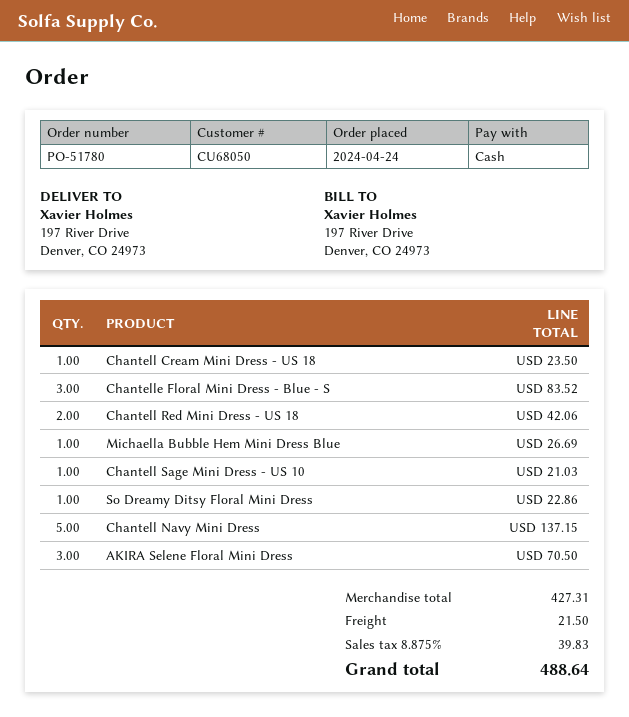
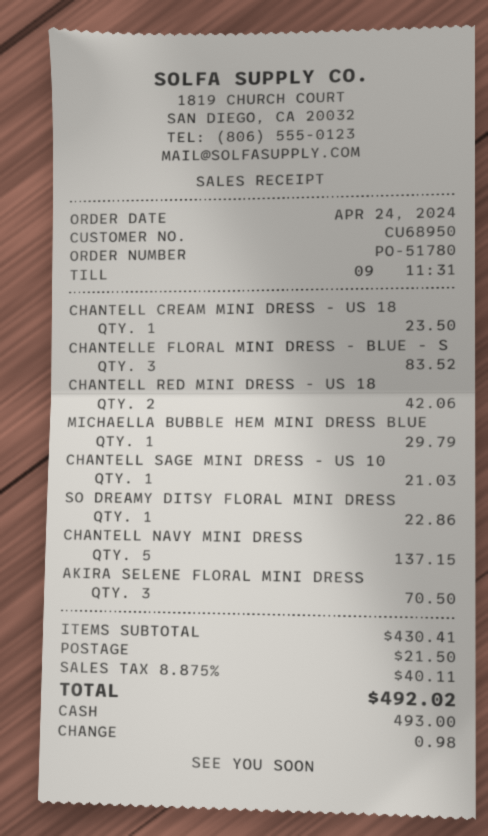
customer number: CU68050 -> CU68950
Michaella Bubble Hem Mini Dress Blue: 1 for 26.69 -> 1 for 29.79
subtotal: 427.31 -> 430.41
tax: 8.875% = 39.83 -> 8.875% = 40.11
total: 488.64 -> 492.02

